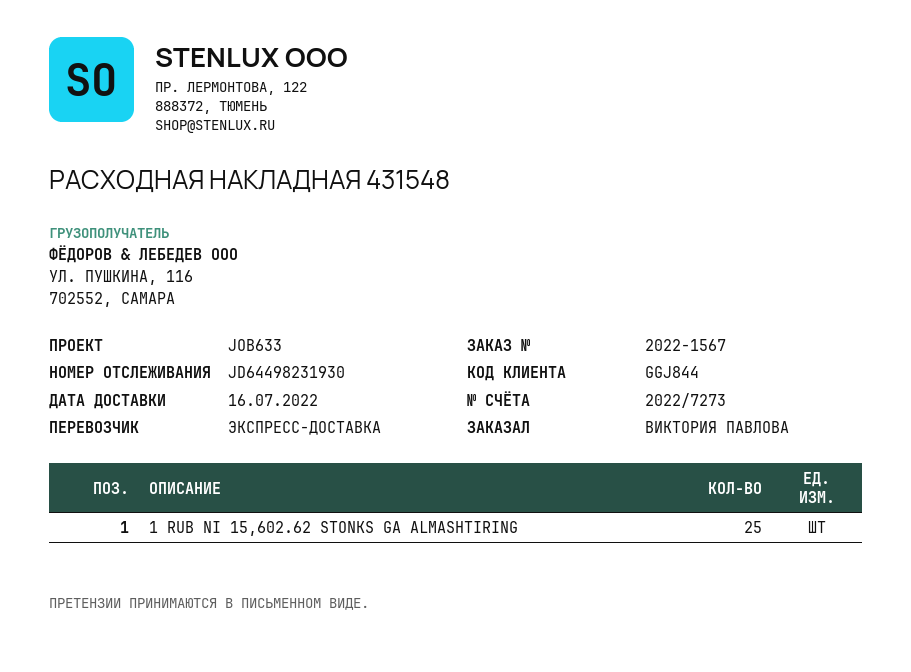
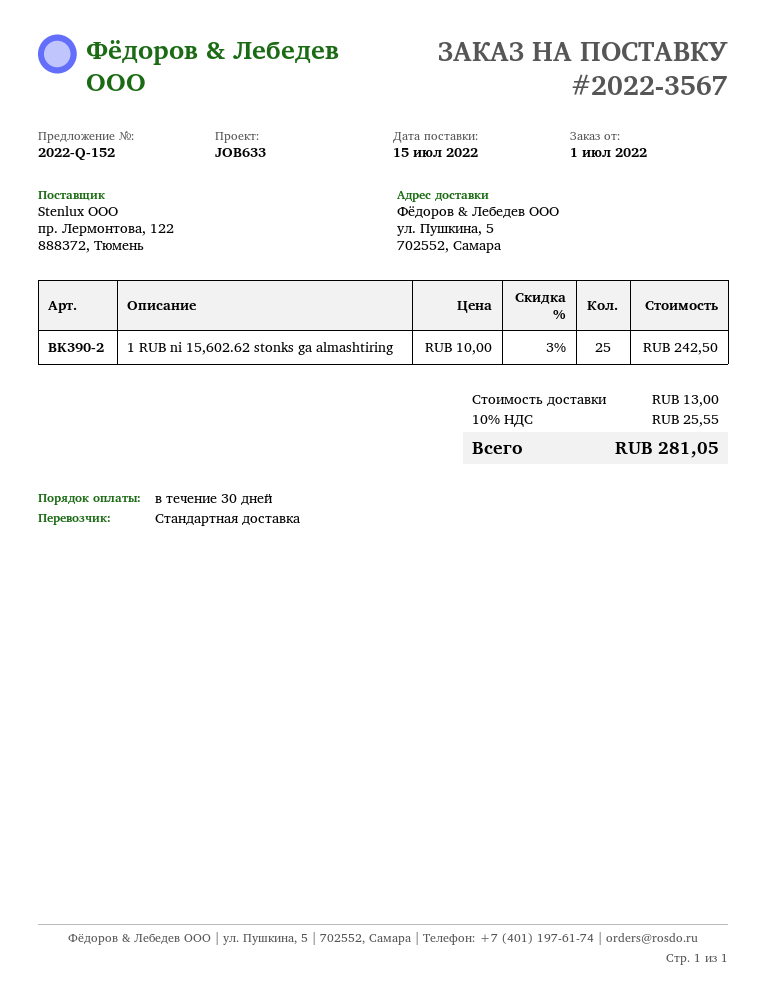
order number: 2022-1567 -> 2022-3567
delivery date: 2022-07-16 -> 2022-07-15
shipping method: express -> standard
ship to: УЛ. ПУШКИНА, 116, 702552, САМАРА -> ул. Пушкина, 5, 702552, Самара

